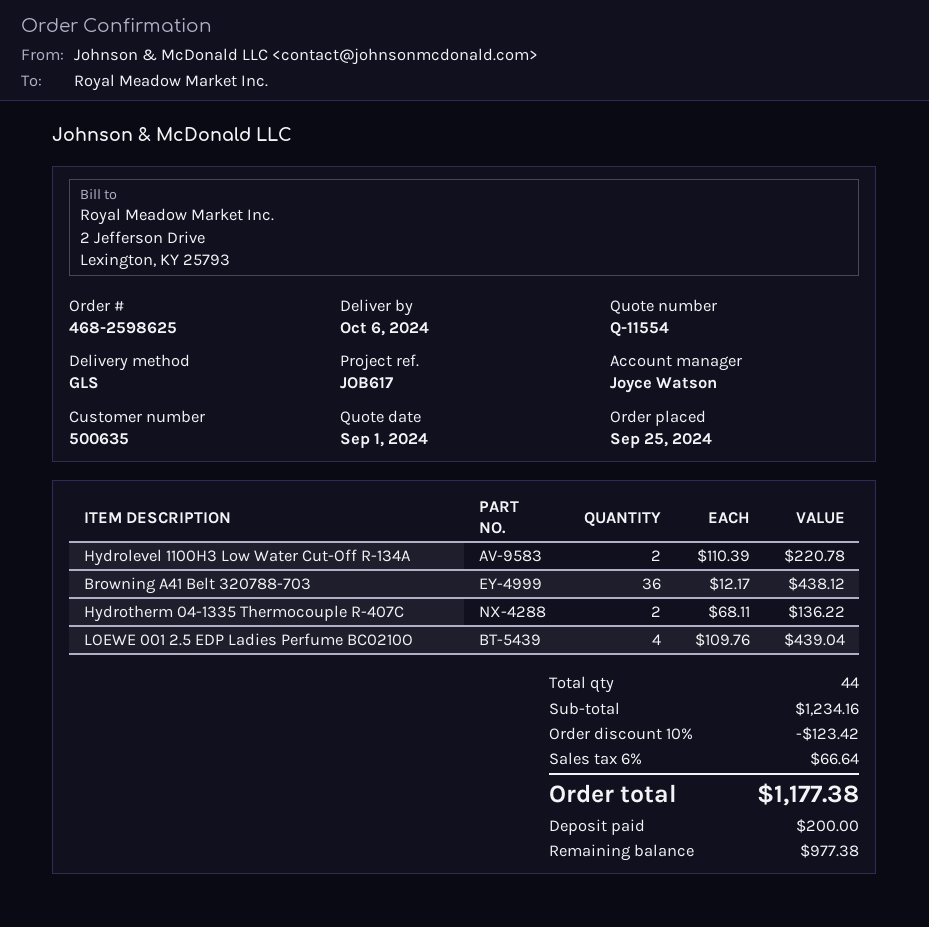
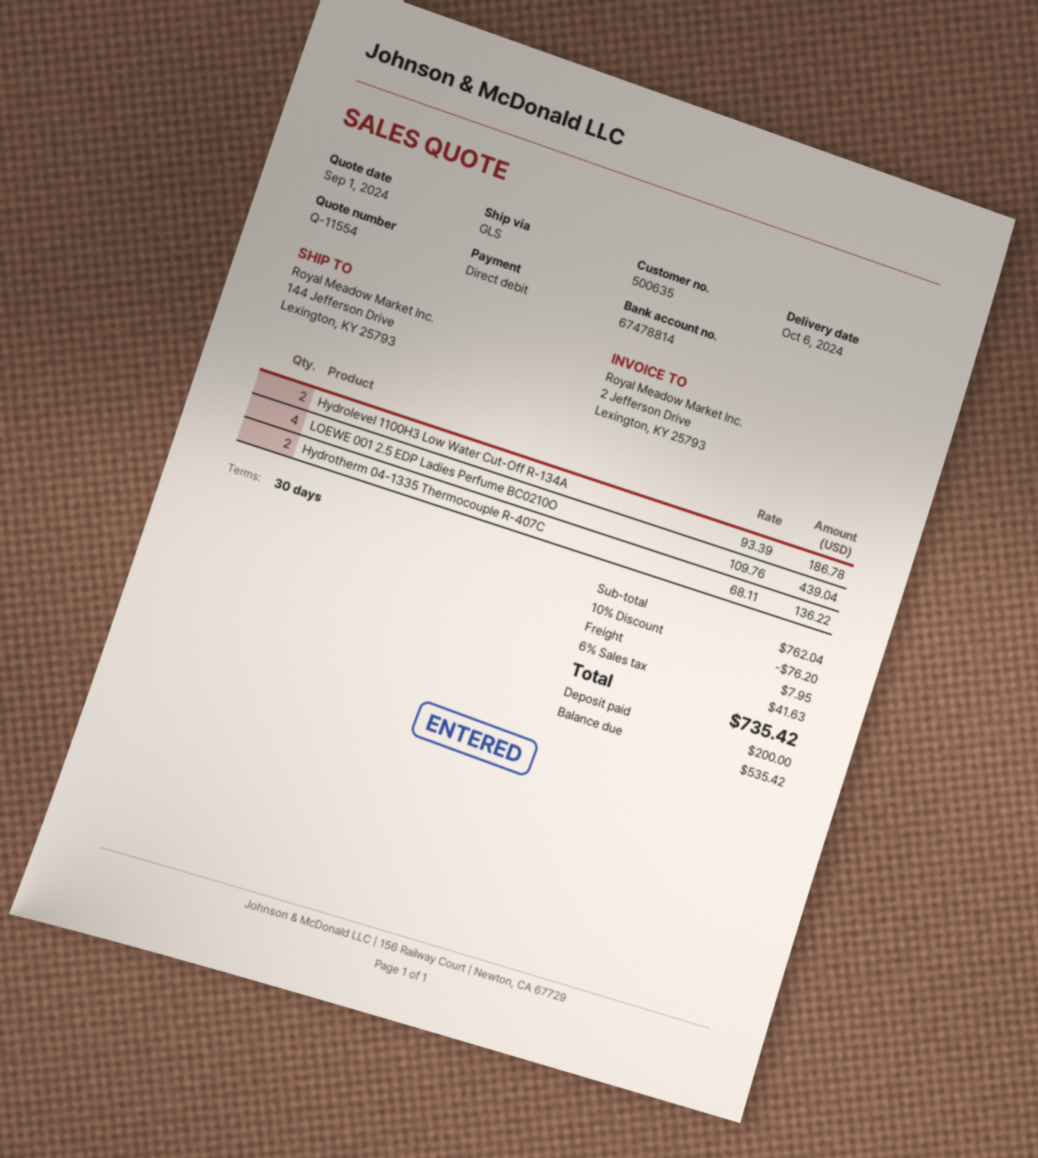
Hydrolevel 1100H3 Low Water Cut-Off R-134A: 2 x 110.39 = 220.78 -> 2 x 93.39 = 186.78
Browning A41 Belt 320788-703: 36 x 12.17 = 438.12 -> none
subtotal: 1234.16 -> 762.04
discount: 10% = 123.42 -> 10% = 76.20
shipping: none -> 7.95
tax: 6% = 66.64 -> 6% = 41.63
total: 1177.38 -> 735.42
balance: 977.38 -> 535.42

